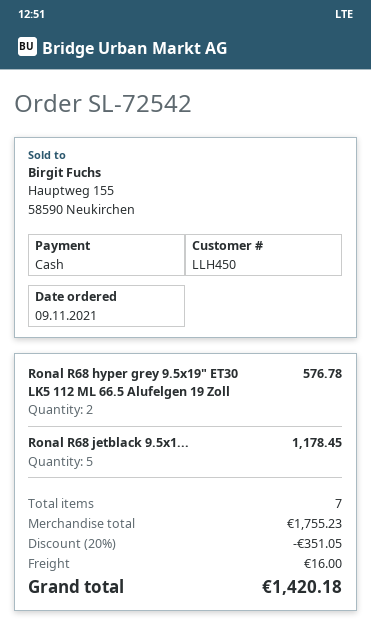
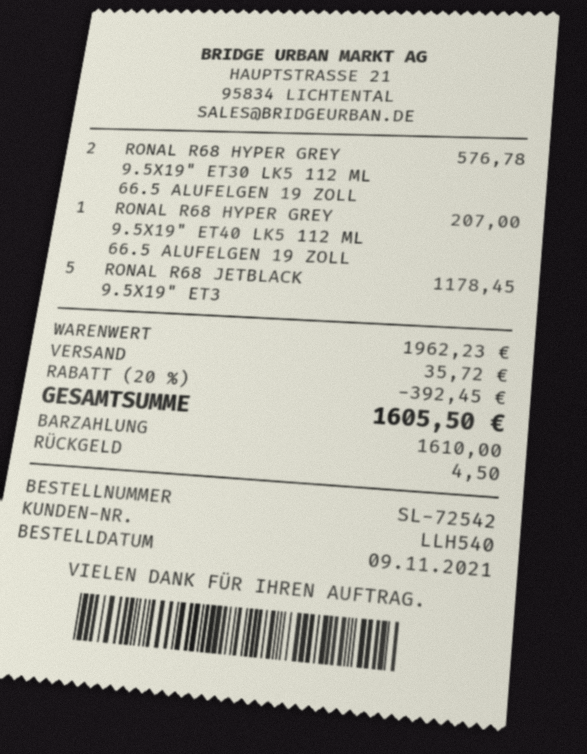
customer number: LLH450 -> LLH540
RONAL R68 HYPER GREY 9.5X19" ET40 LK5 112 ML 66.5 ALUFELGEN 19 ZOLL: none -> 1 for 207.00
subtotal: 1755.23 -> 1962.23
discount: 20% = 351.05 -> 20% = 392.45
shipping: 16.00 -> 35.72
total: 1420.18 -> 1605.50

